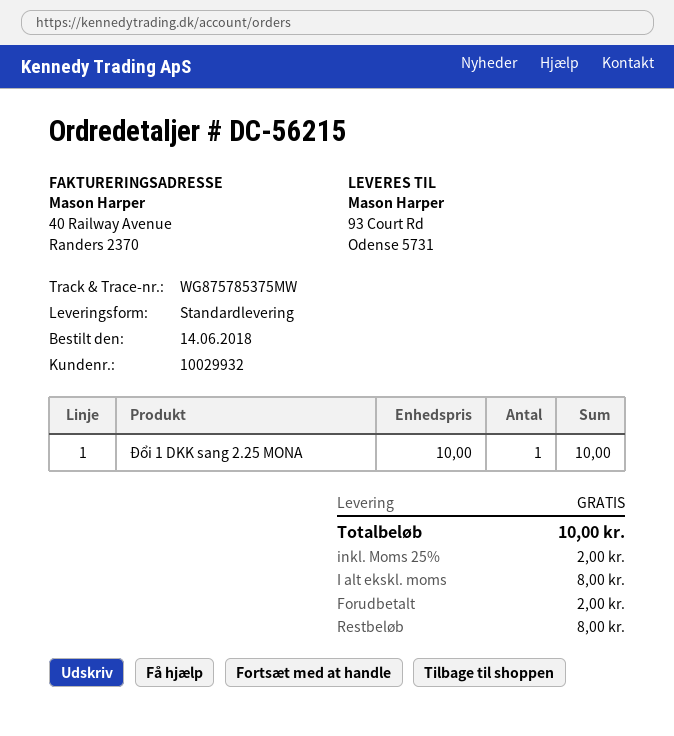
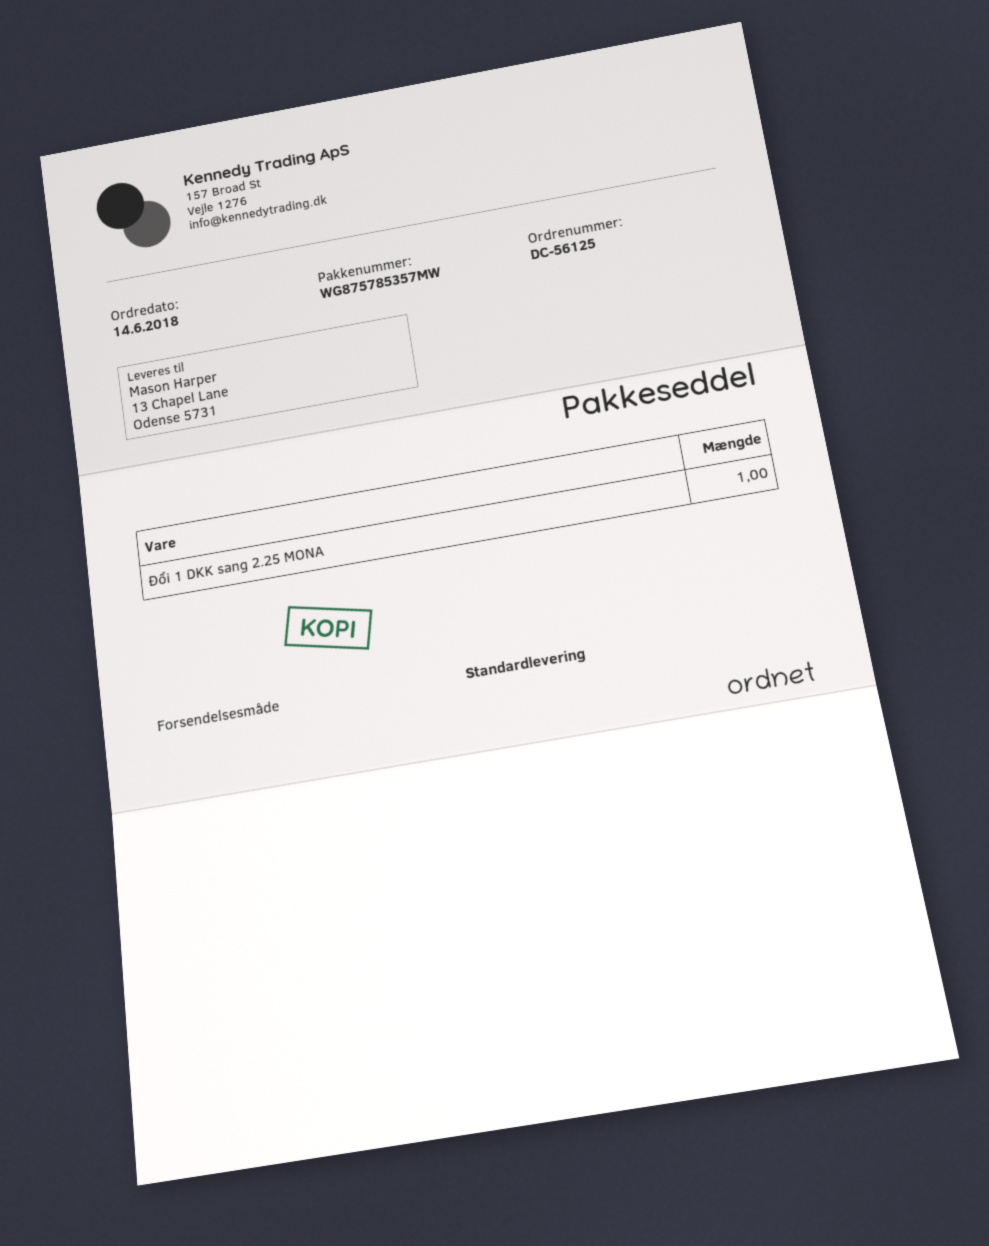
order number: DC-56215 -> DC-56125
tracking number: WG875785375MW -> WG875785357MW
ship to: 93 Court Rd, Odense 5731 -> 13 Chapel Lane, Odense 5731

